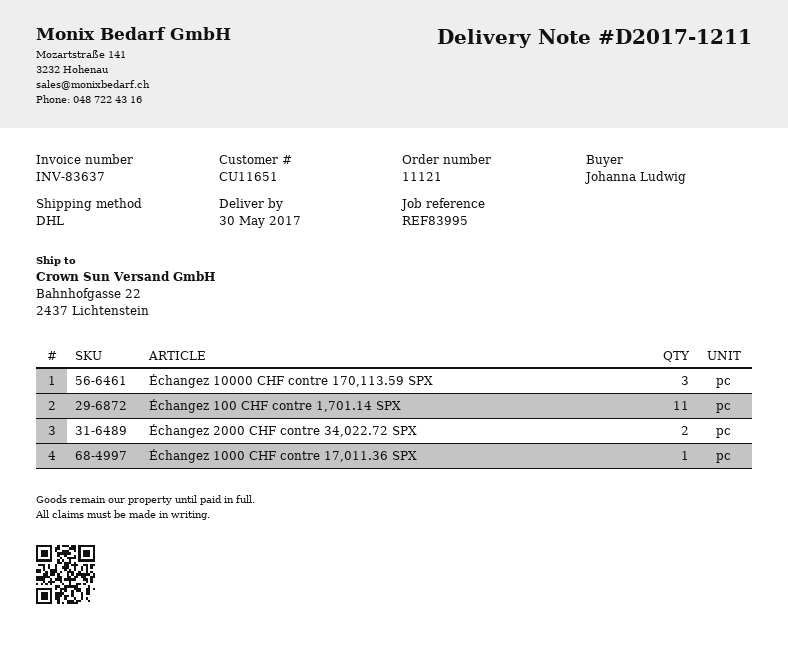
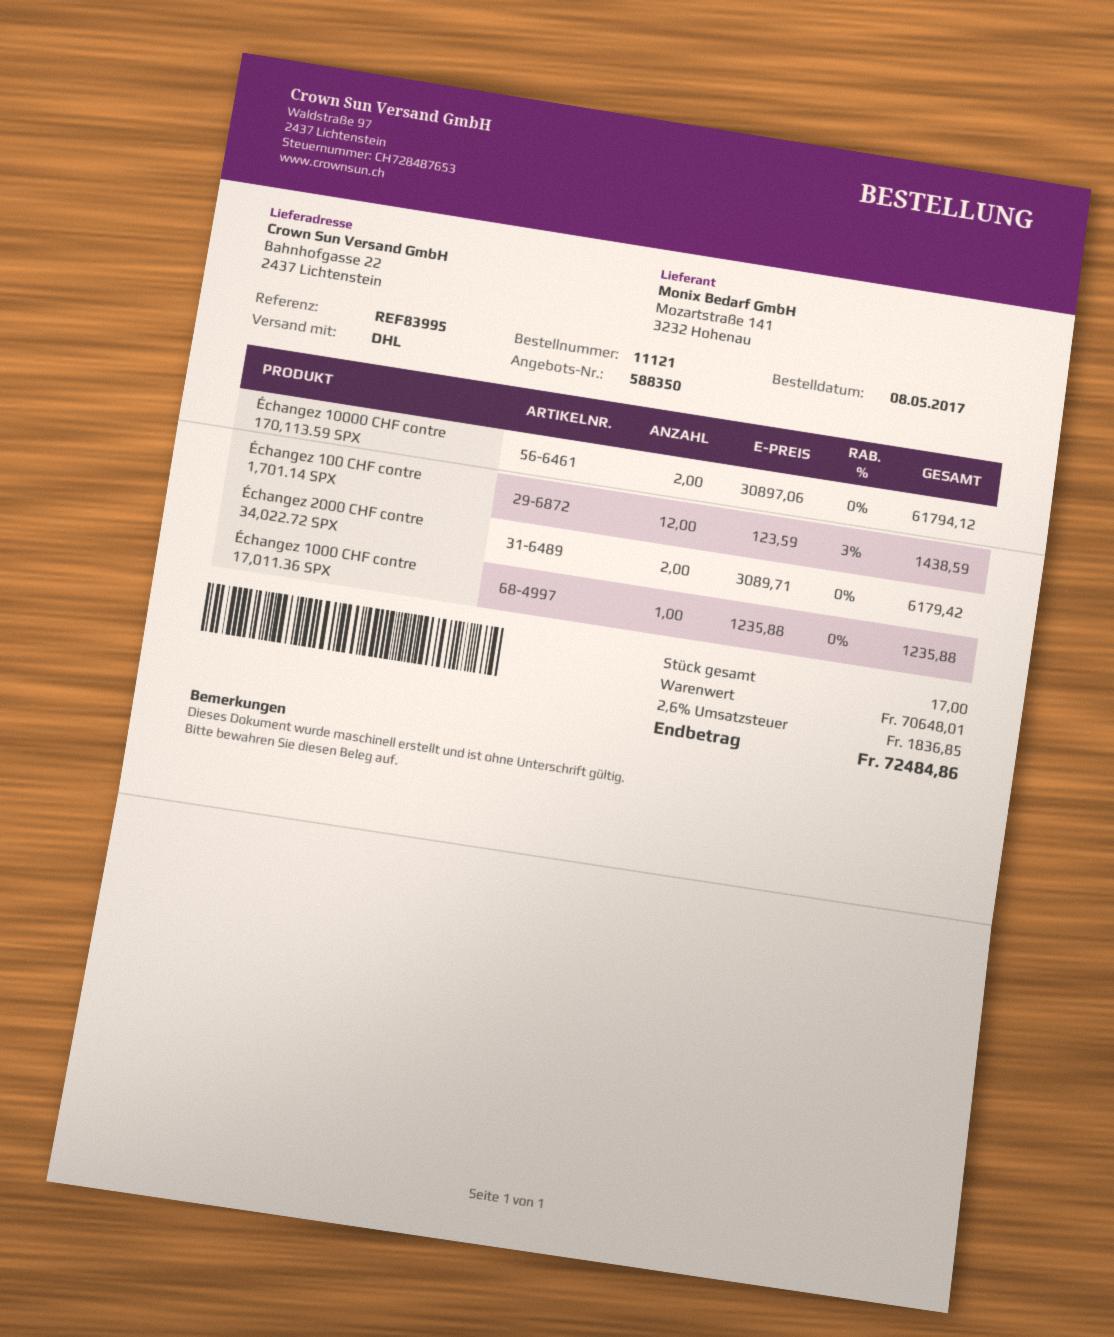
Échangez 10000 CHF contre 170,113.59 SPX: 3 -> 2
Échangez 100 CHF contre 1,701.14 SPX: 11 -> 12

